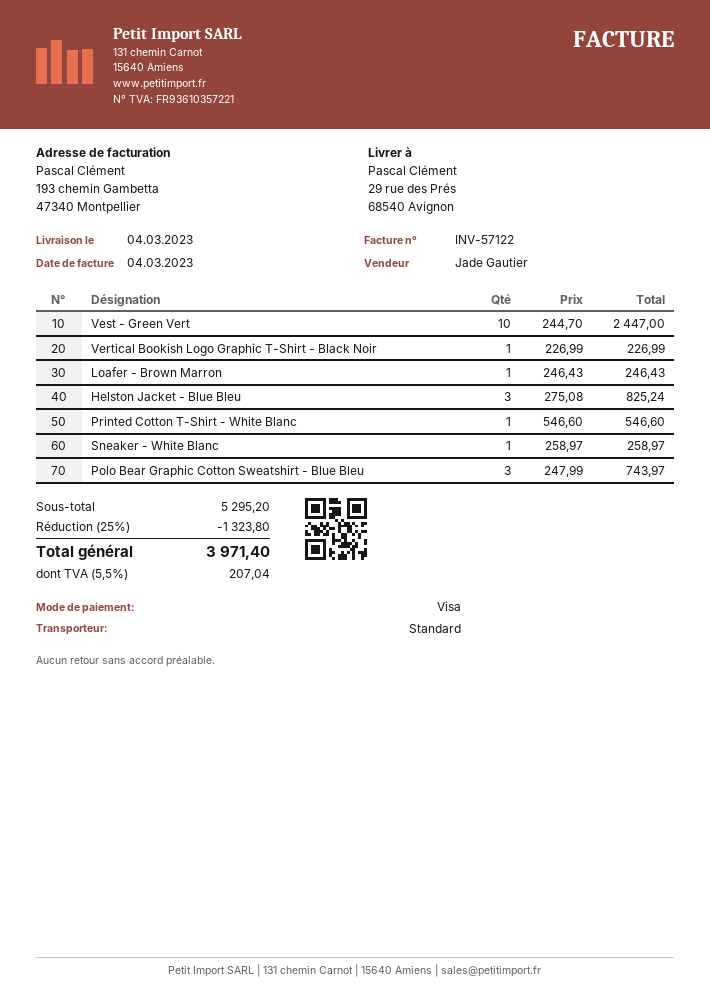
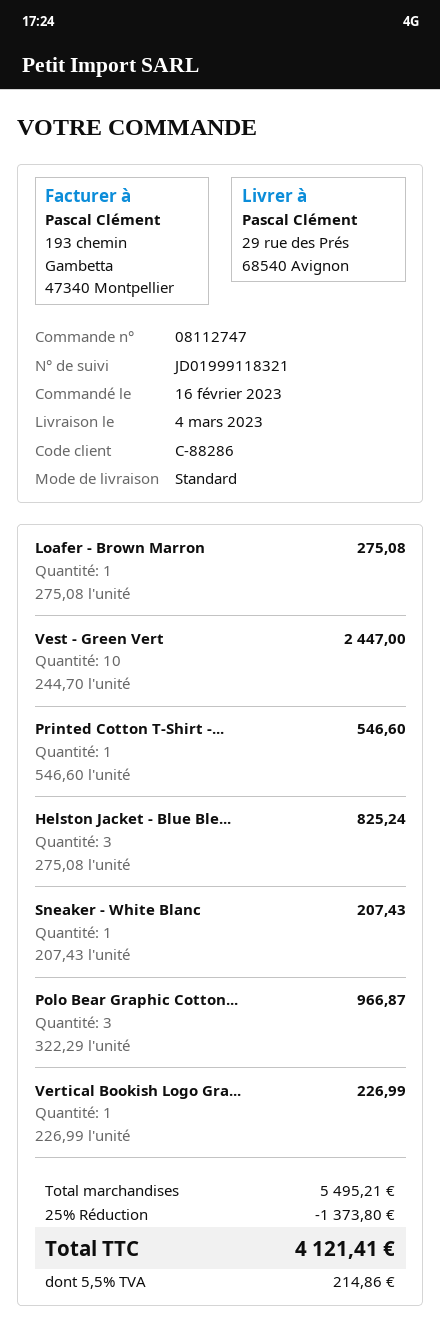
Loafer - Brown Marron: 1 x 246.43 = 246.43 -> 1 x 275.08 = 275.08
Sneaker - White Blanc: 1 x 258.97 = 258.97 -> 1 x 207.43 = 207.43
Polo Bear Graphic Cotton Sweatshirt - Blue Bleu: 3 x 247.99 = 743.97 -> 3 x 322.29 = 966.87
subtotal: 5295.20 -> 5495.21
discount: 25% = 1323.80 -> 25% = 1373.80
tax: 5.5% = 207.04 -> 5.5% = 214.86
total: 3971.40 -> 4121.41

